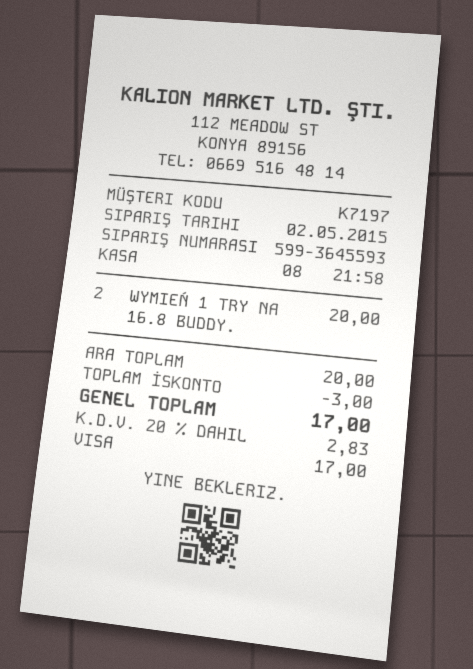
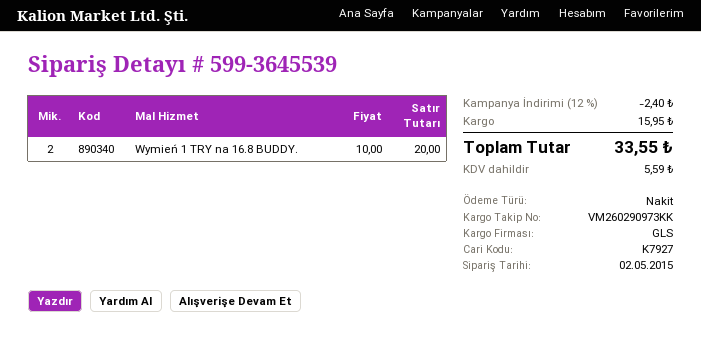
order number: 599-3645593 -> 599-3645539
customer number: K7197 -> K7927
payment method: Visa -> cash
discount: 3.00 -> 2.40
shipping: none -> 15.95
tax: 2.83 -> 5.59
total: 17.00 -> 33.55

